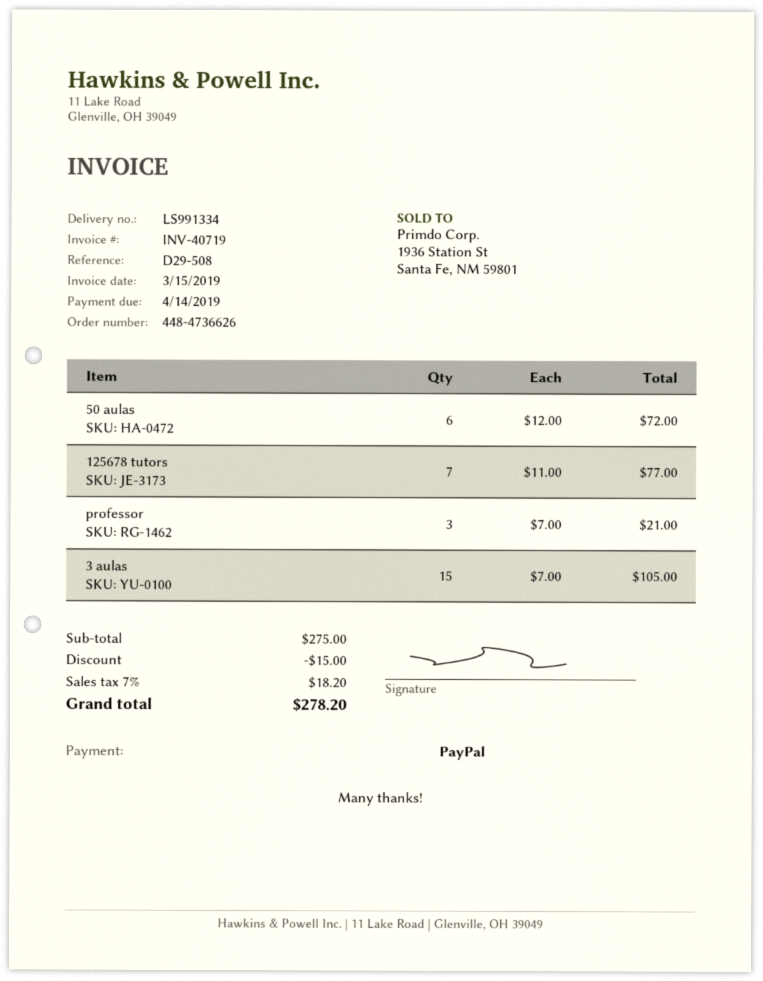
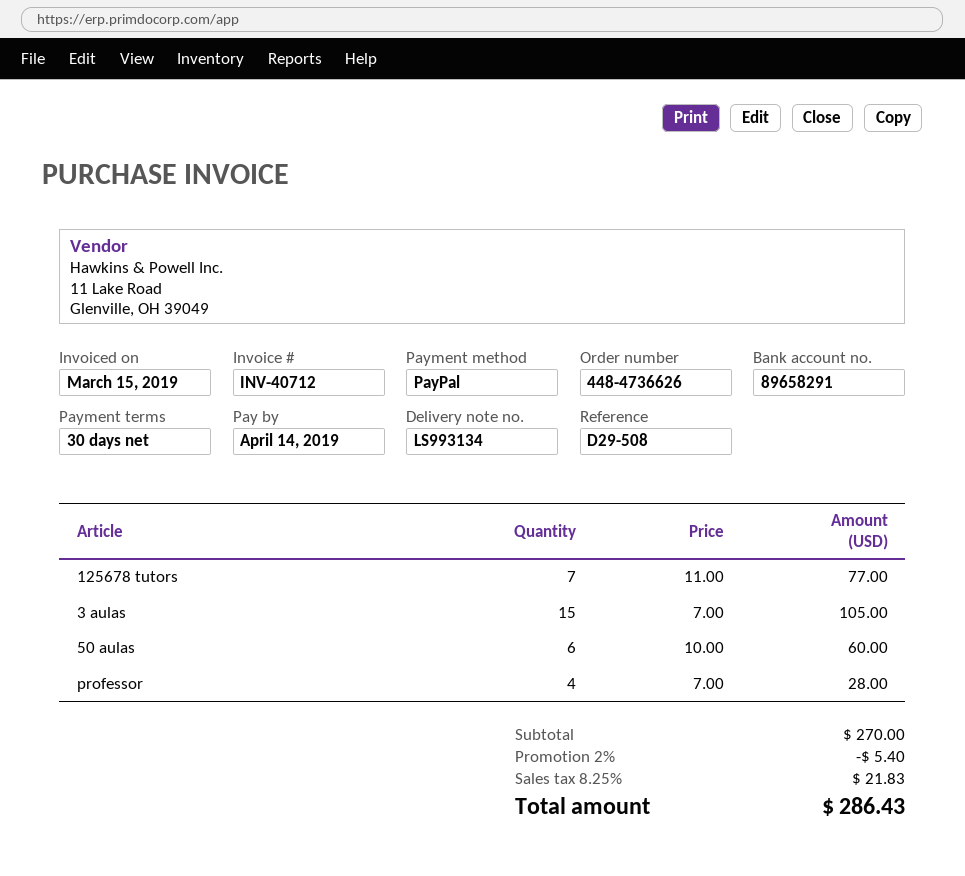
delivery note number: LS991334 -> LS993134
invoice number: INV-40719 -> INV-40712
50 aulas: 6 x 12.00 = 72.00 -> 6 x 10.00 = 60.00
professor: 3 x 7.00 = 21.00 -> 4 x 7.00 = 28.00
subtotal: 275.00 -> 270.00
discount: 15.00 -> 5.40
tax: 7% = 18.20 -> 8.25% = 21.83
total: 278.20 -> 286.43

